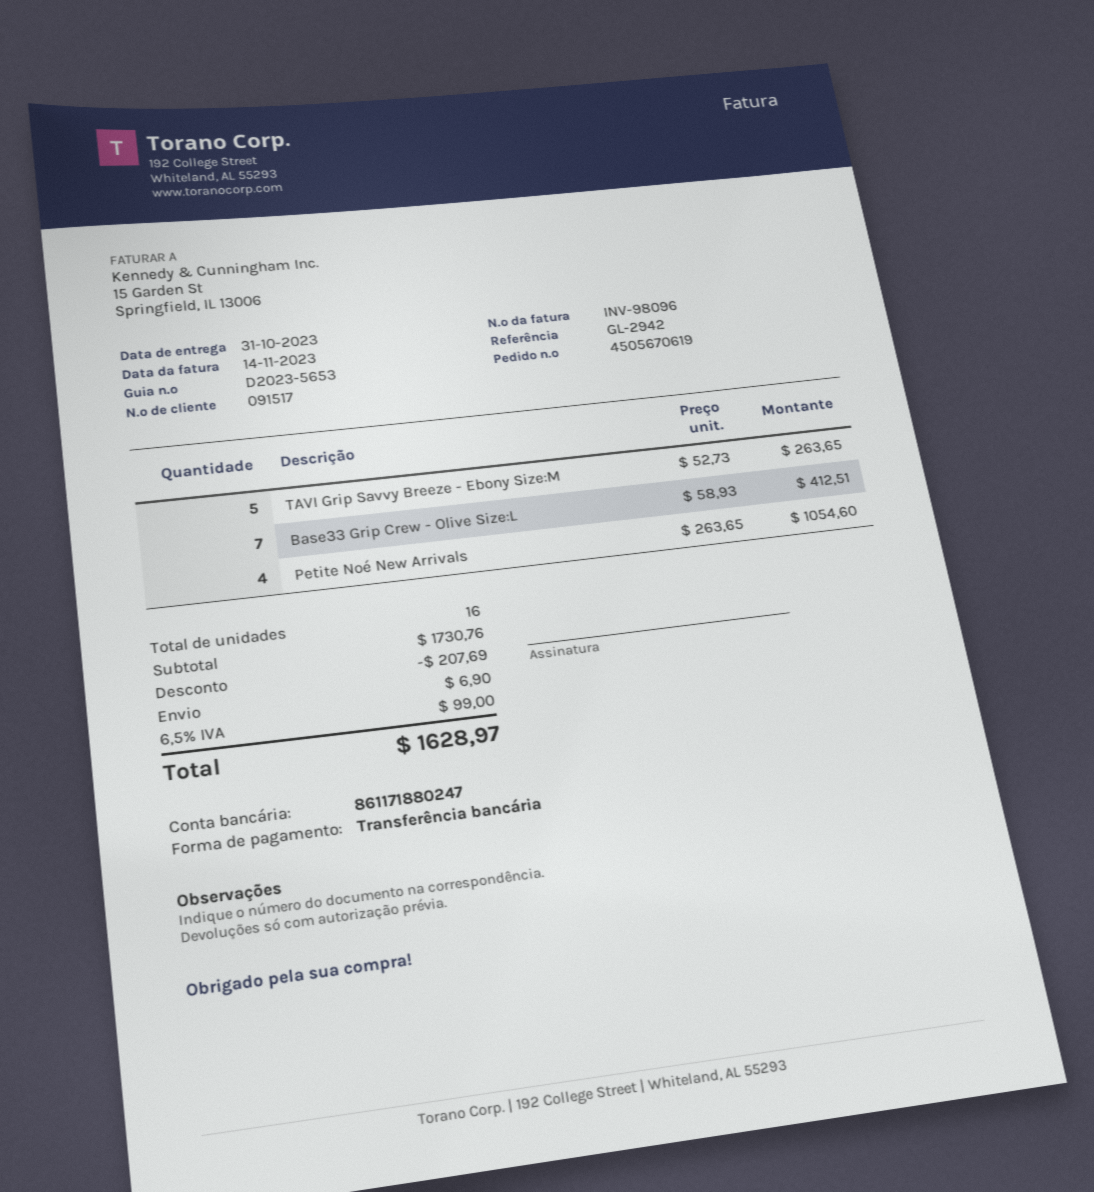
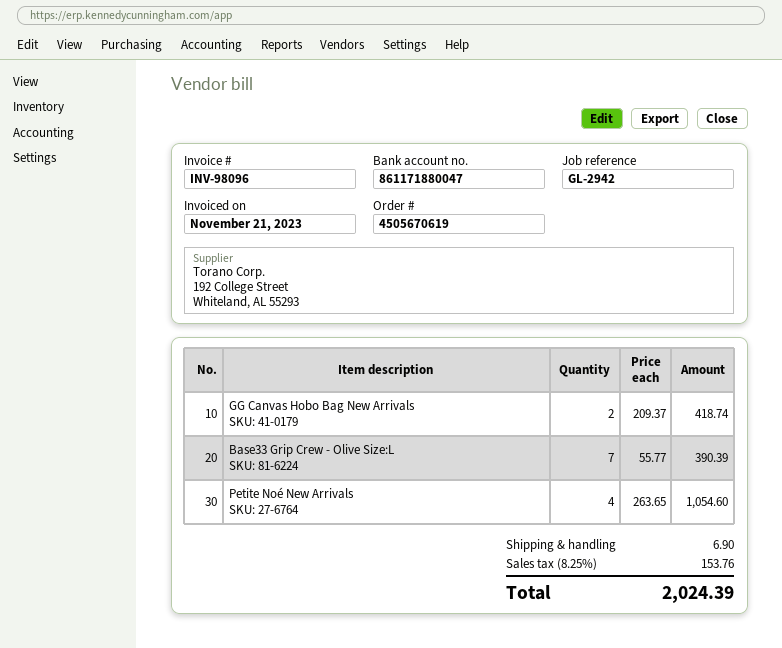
invoice date: 2023-11-14 -> 2023-11-21
bank account: 861171880247 -> 861171880047
TAVI Grip Savvy Breeze - Ebony Size:M: 5 x 52.73 = 263.65 -> none
Base33 Grip Crew - Olive Size:L: 7 x 58.93 = 412.51 -> 7 x 55.77 = 390.39
GG Canvas Hobo Bag New Arrivals: none -> 2 x 209.37 = 418.74
discount: 207.69 -> none
tax: 6.5% = 99.00 -> 8.25% = 153.76
total: 1628.97 -> 2024.39

